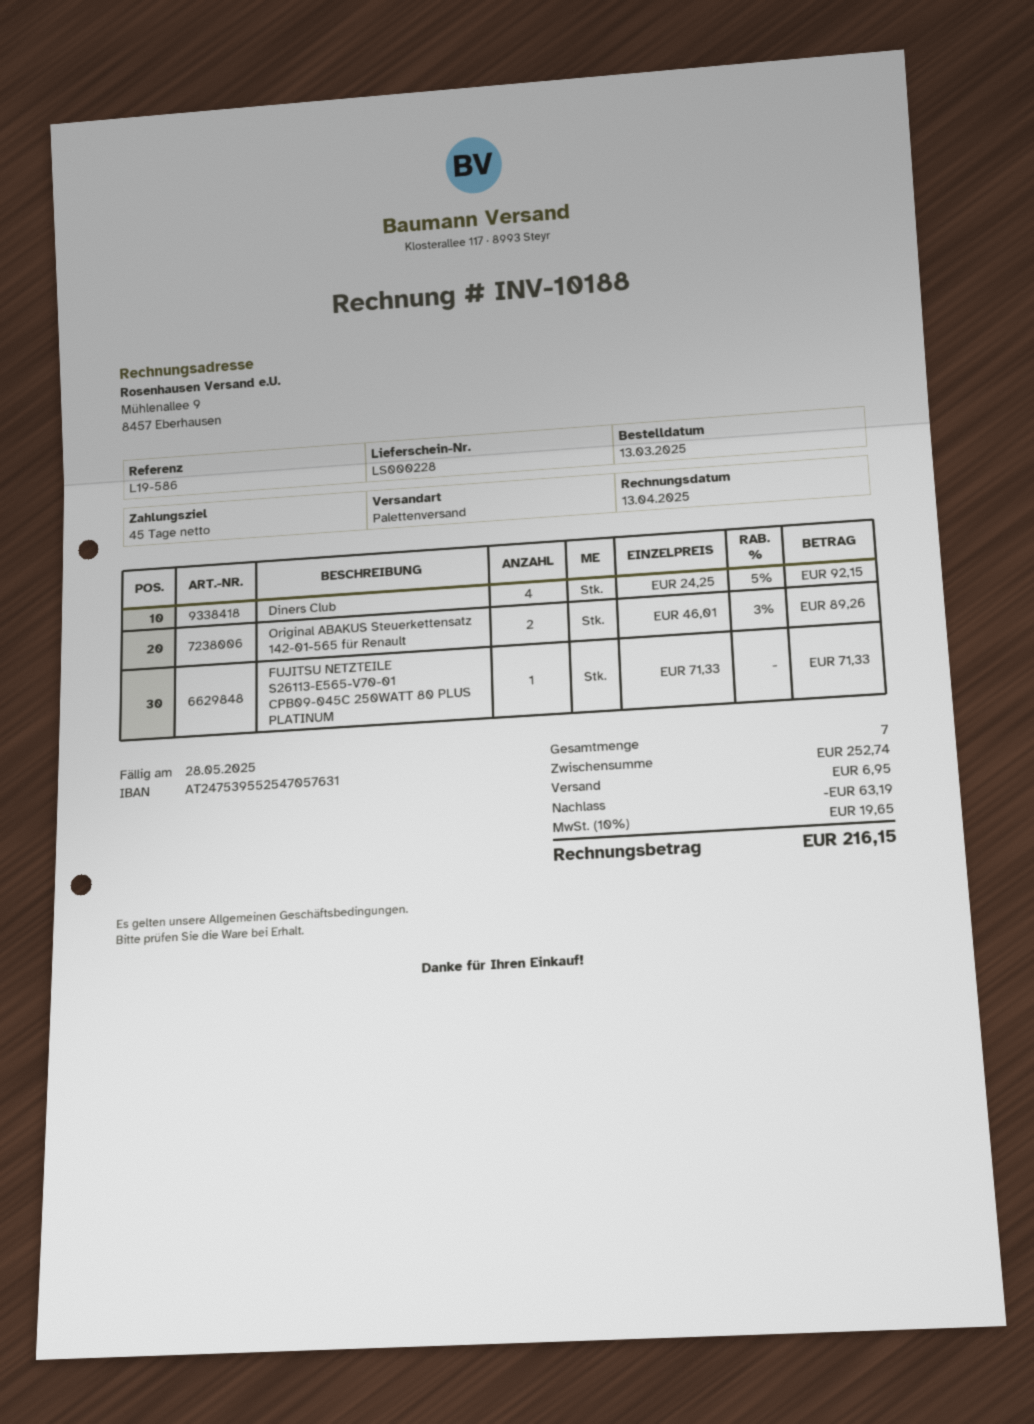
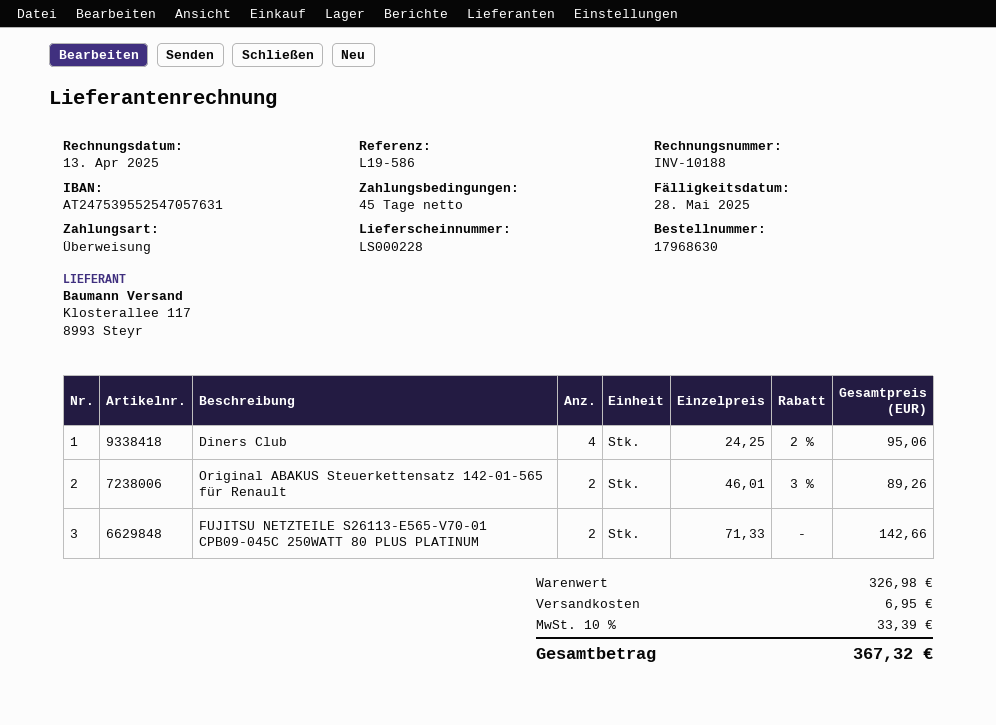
Diners Club: 4 x 24.25 - 5% = 92.15 -> 4 x 24.25 - 2% = 95.06
FUJITSU NETZTEILE S26113-E565-V70-01 CPB09-045C 250WATT 80 PLUS PLATINUM: 1 x 71.33 = 71.33 -> 2 x 71.33 = 142.66
subtotal: 252.74 -> 326.98
discount: 63.19 -> none
tax: 10% = 19.65 -> 10% = 33.39
total: 216.15 -> 367.32

